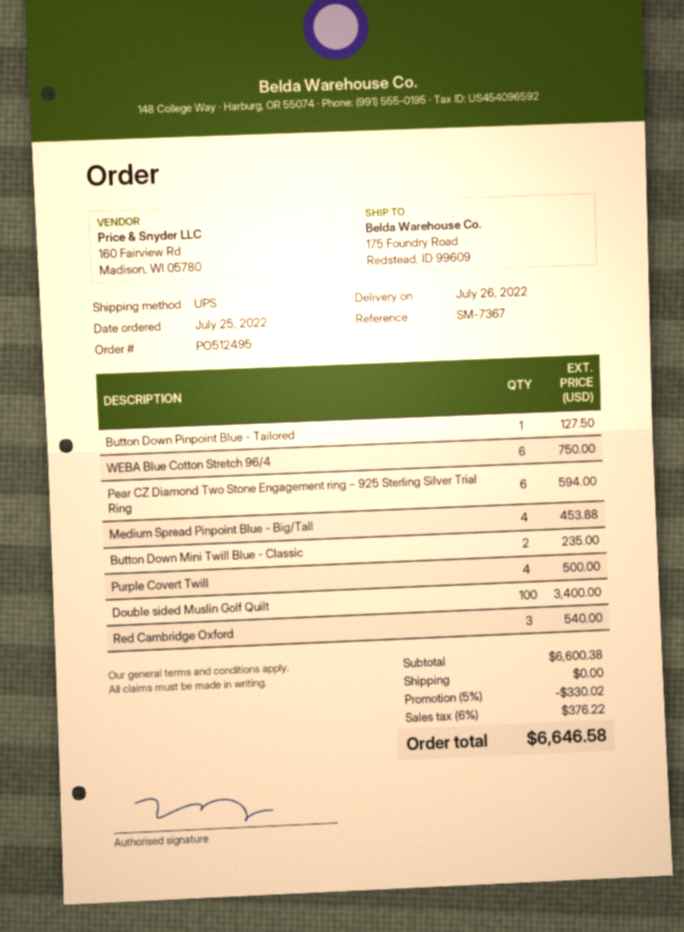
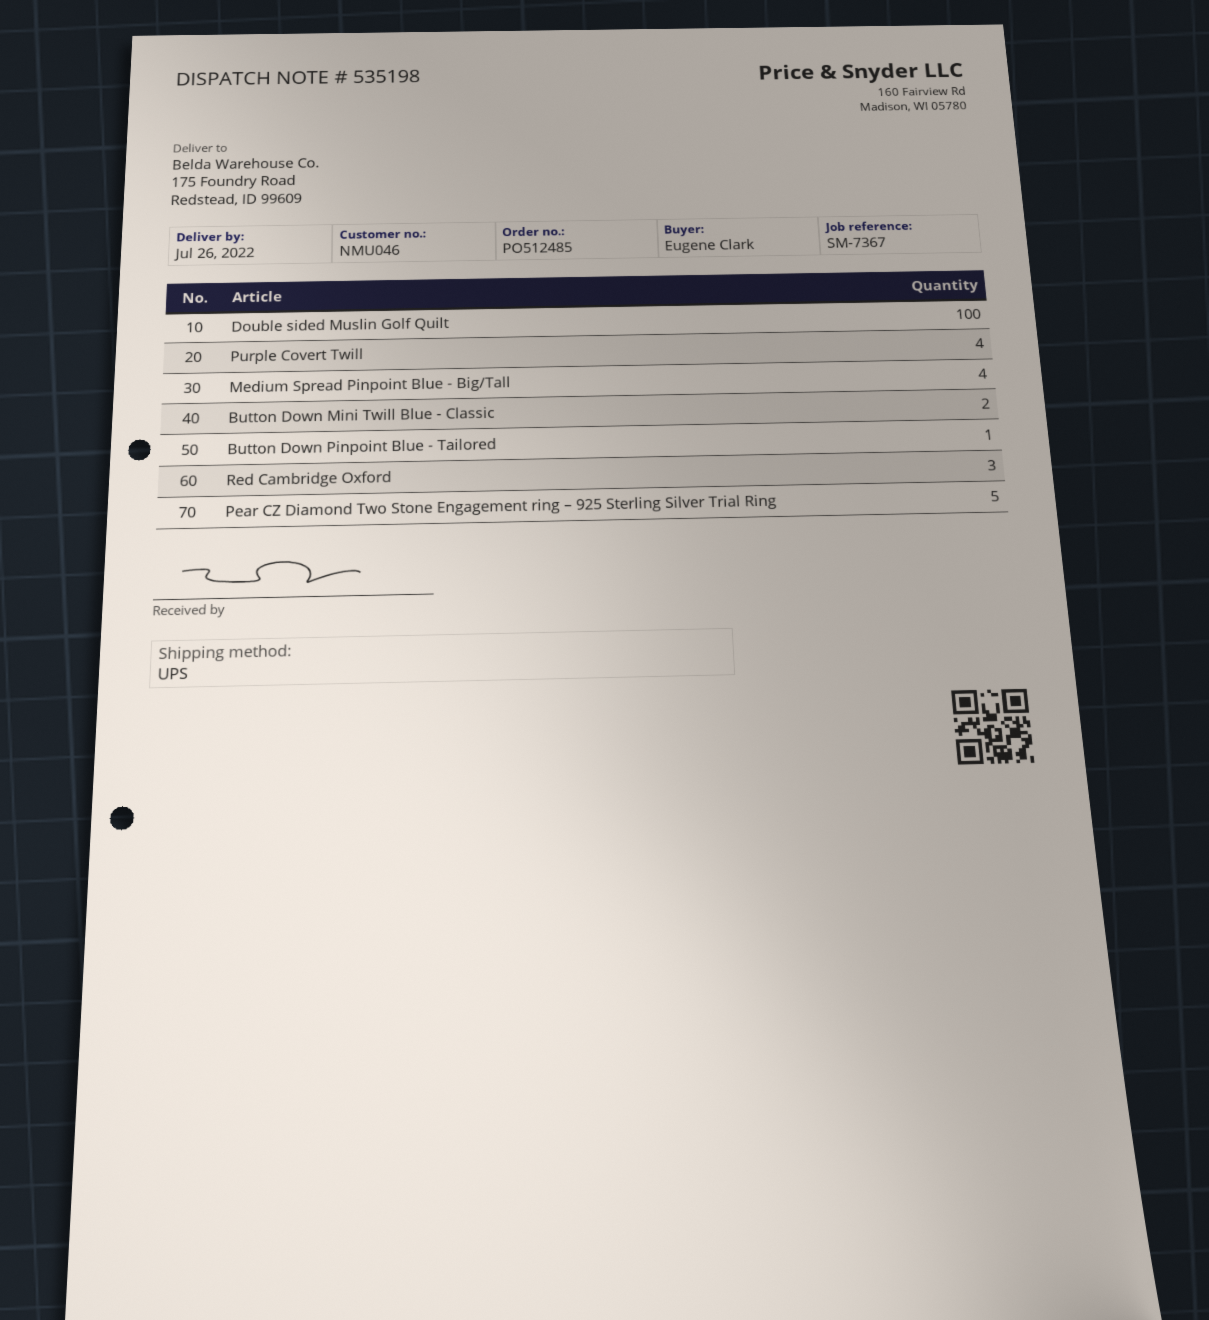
order number: PO512495 -> PO512485
WEBA Blue Cotton Stretch 96/4: 6 -> none
Pear CZ Diamond Two Stone Engagement ring – 925 Sterling Silver Trial Ring: 6 -> 5

